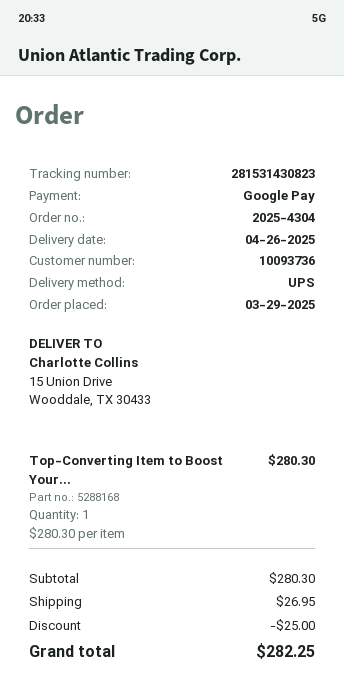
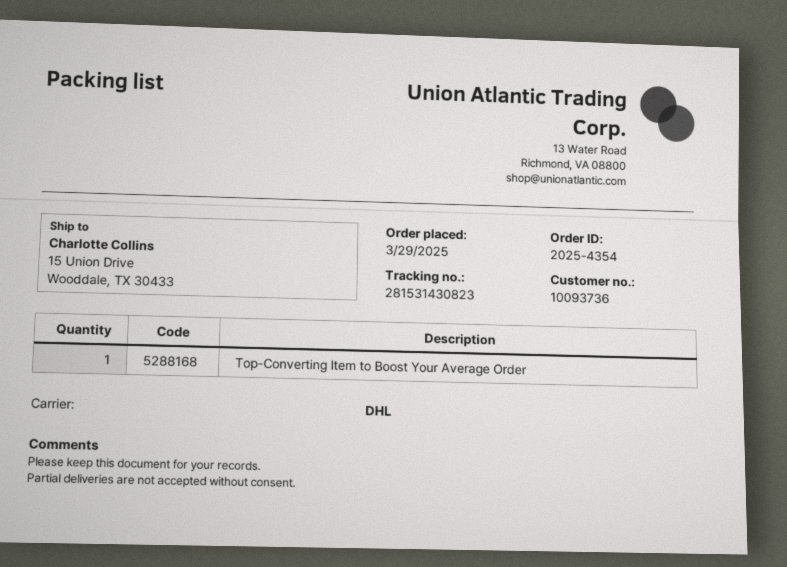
order number: 2025-4304 -> 2025-4354
shipping method: UPS -> DHL

